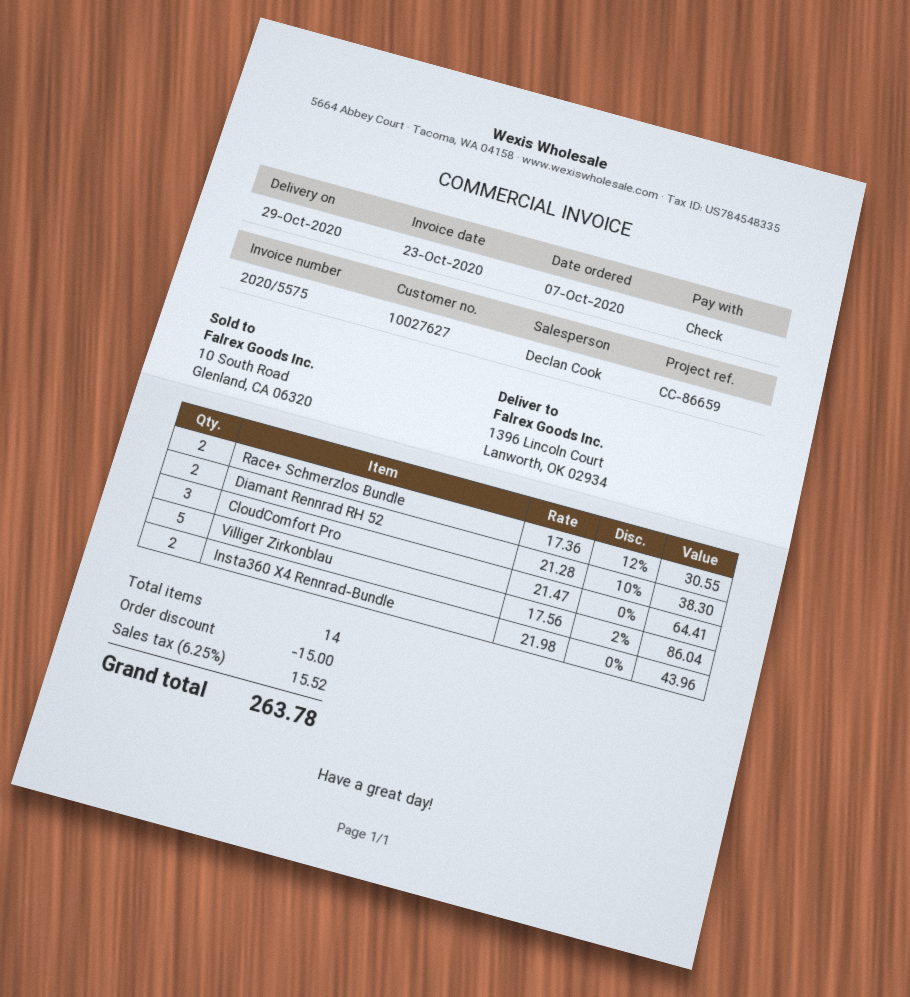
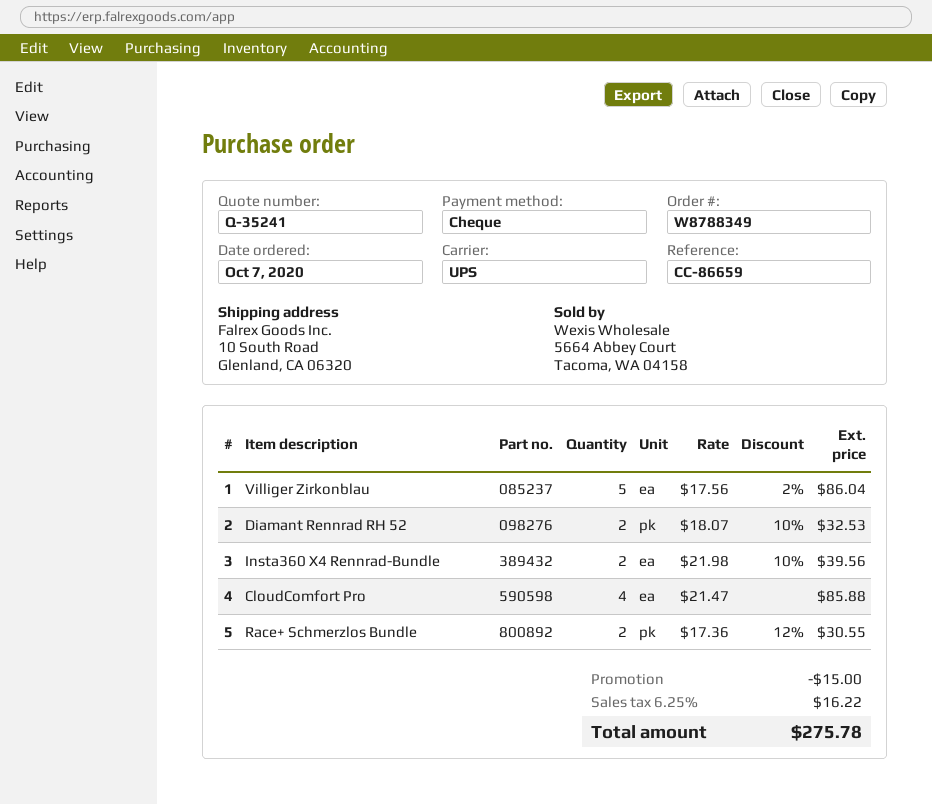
ship to: 1396 Lincoln Court, Lanworth, OK 02934 -> 10 South Road, Glenland, CA 06320
Diamant Rennrad RH 52: 2 x 21.28 - 10% = 38.30 -> 2 x 18.07 - 10% = 32.53
CloudComfort Pro: 3 x 21.47 = 64.41 -> 4 x 21.47 = 85.88
Insta360 X4 Rennrad-Bundle: 2 x 21.98 = 43.96 -> 2 x 21.98 - 10% = 39.56
tax: 6.25% = 15.52 -> 6.25% = 16.22
total: 263.78 -> 275.78

